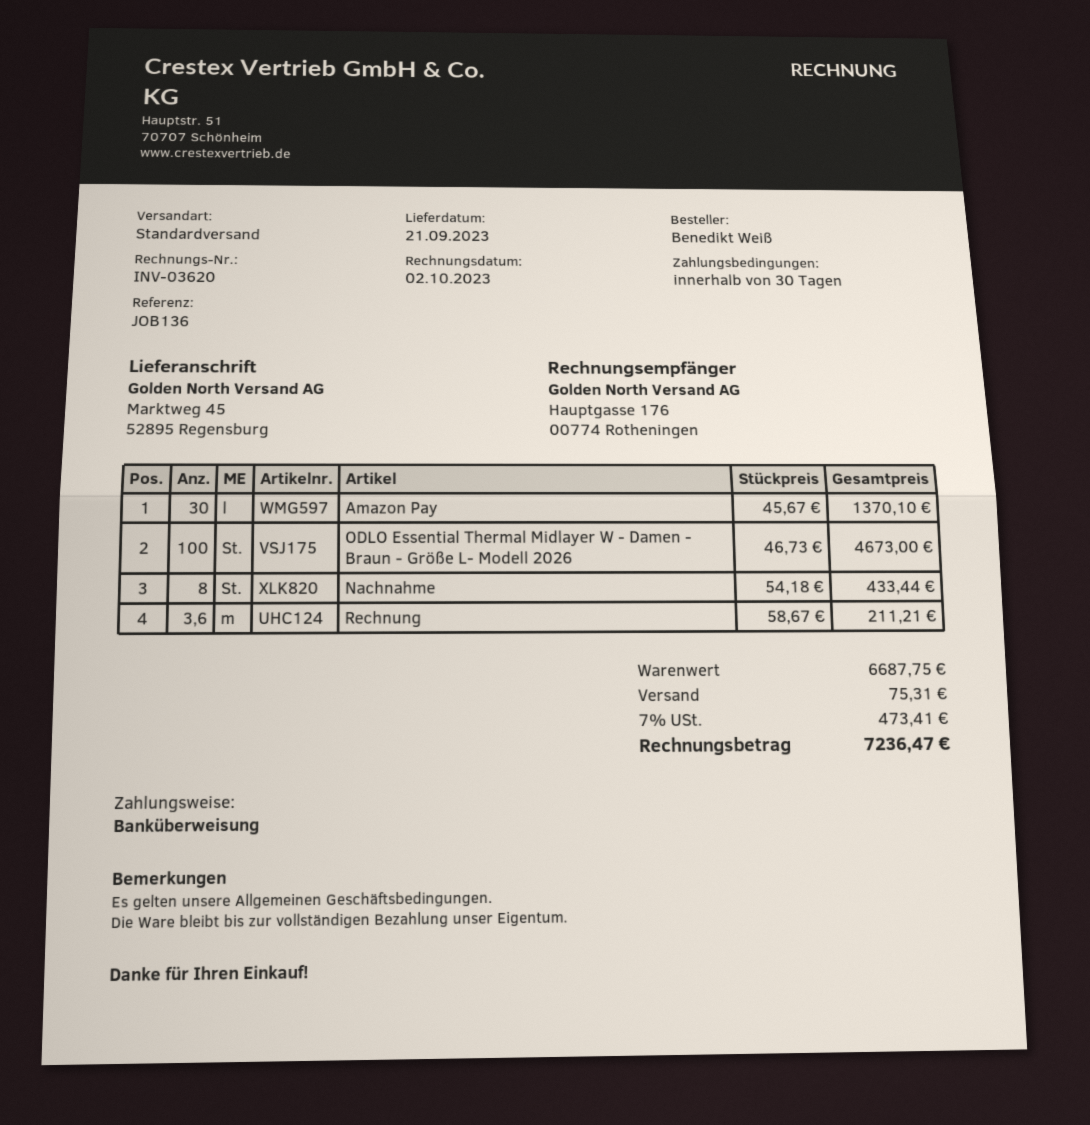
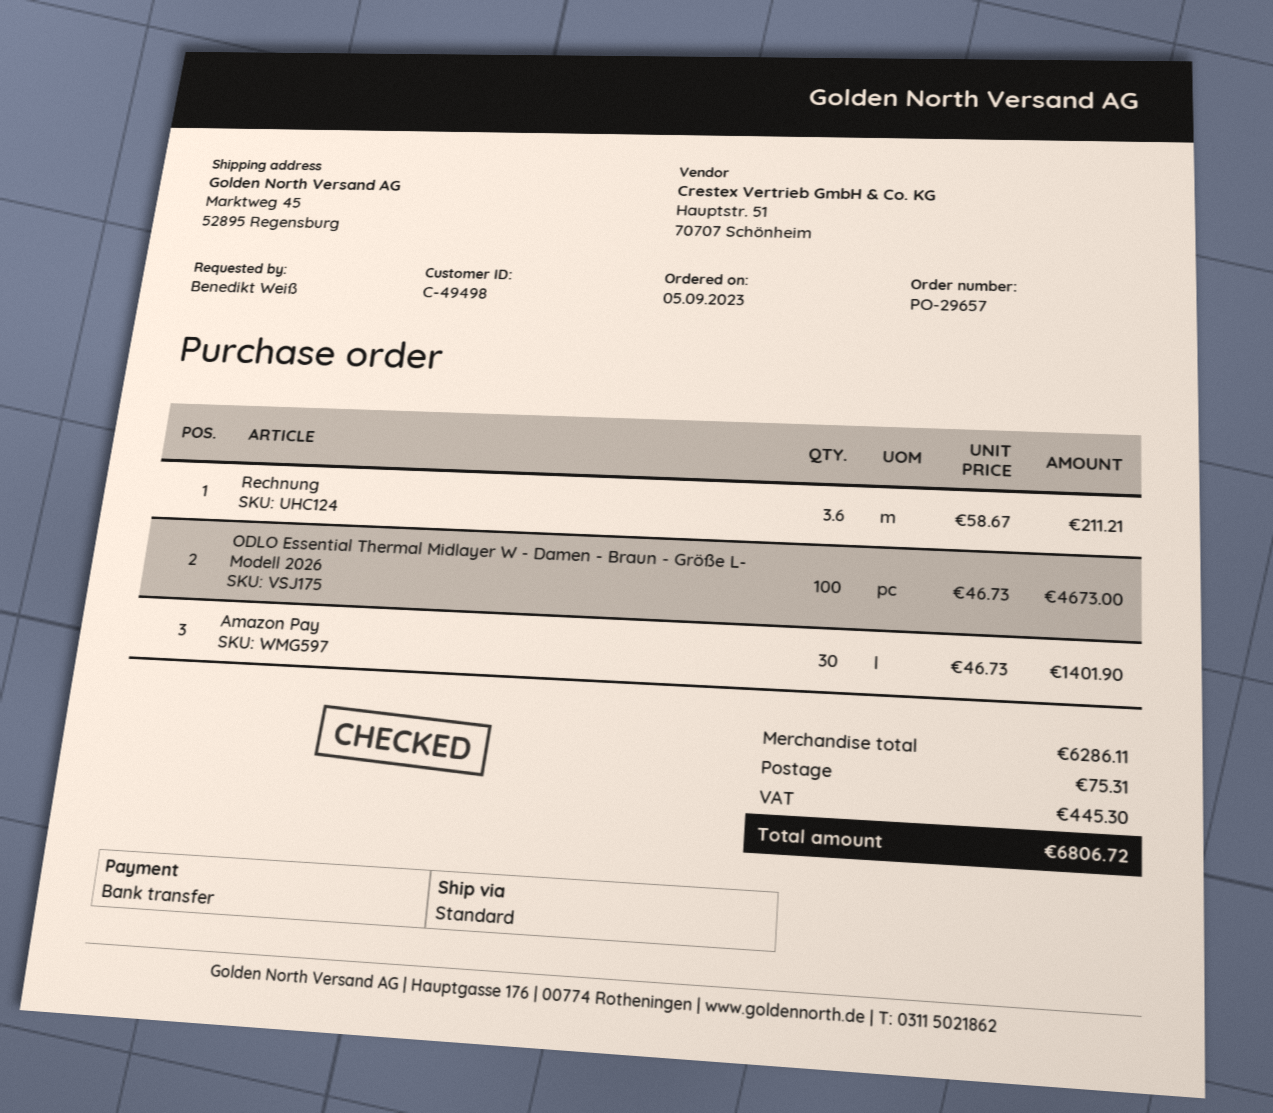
Amazon Pay: 30 x 45.67 = 1370.10 -> 30 x 46.73 = 1401.90
Nachnahme: 8 x 54.18 = 433.44 -> none
subtotal: 6687.75 -> 6286.11
tax: 473.41 -> 445.30
total: 7236.47 -> 6806.72

